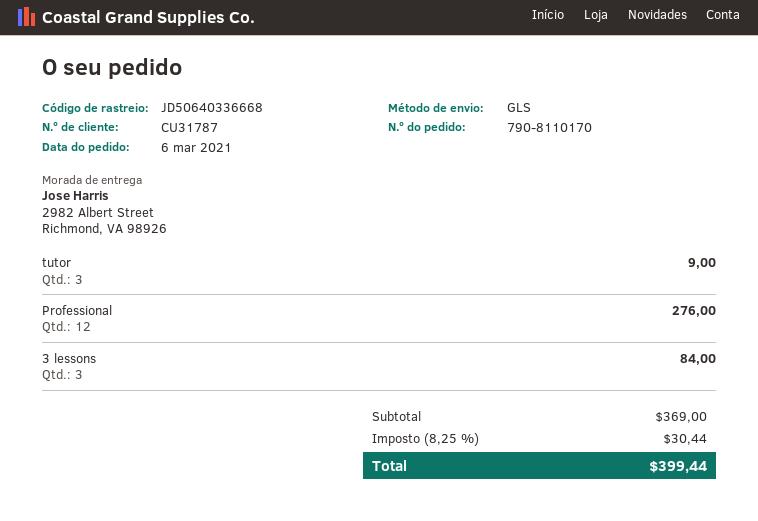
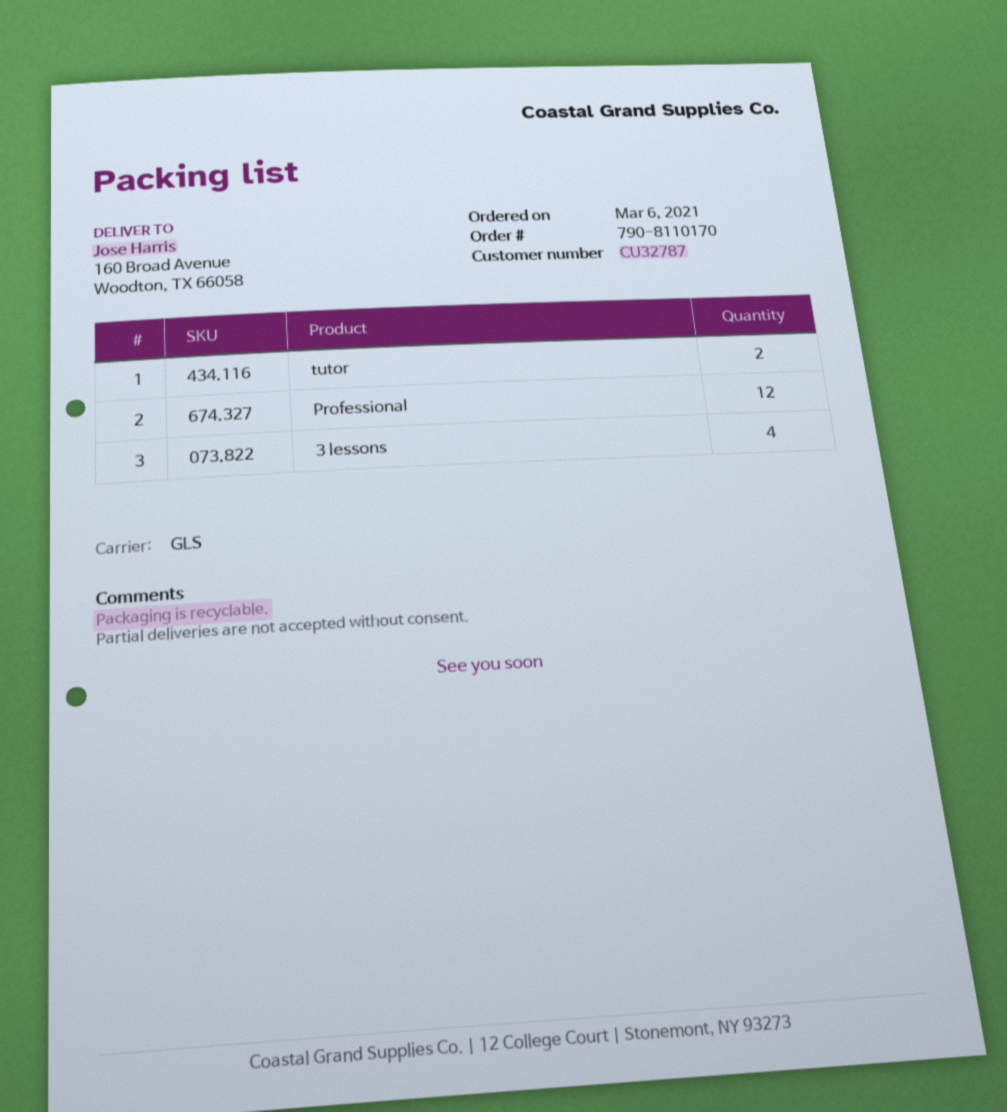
customer number: CU31787 -> CU32787
ship to: 2982 Albert Street, Richmond, VA 98926 -> 160 Broad Avenue, Woodton, TX 66058
tutor: 3 -> 2
3 lessons: 3 -> 4

